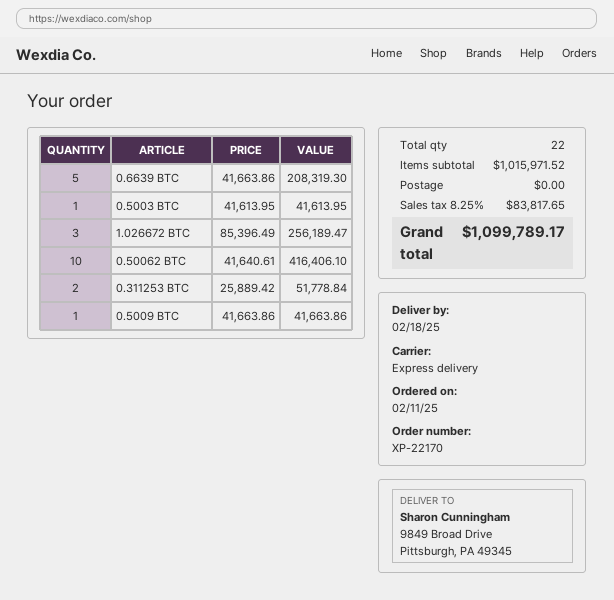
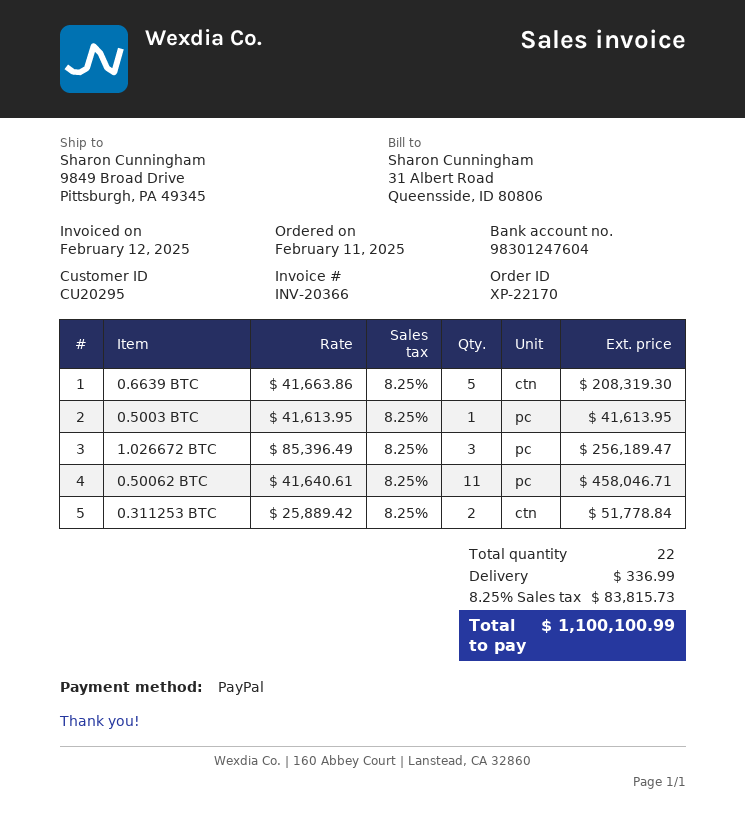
0.50062 BTC: 10 x 41640.61 = 416406.10 -> 11 x 41640.61 = 458046.71
0.5009 BTC: 1 x 41663.86 = 41663.86 -> none
shipping: 0.00 -> 336.99
tax: 8.25% = 83817.65 -> 8.25% = 83815.73
total: 1099789.17 -> 1100100.99

